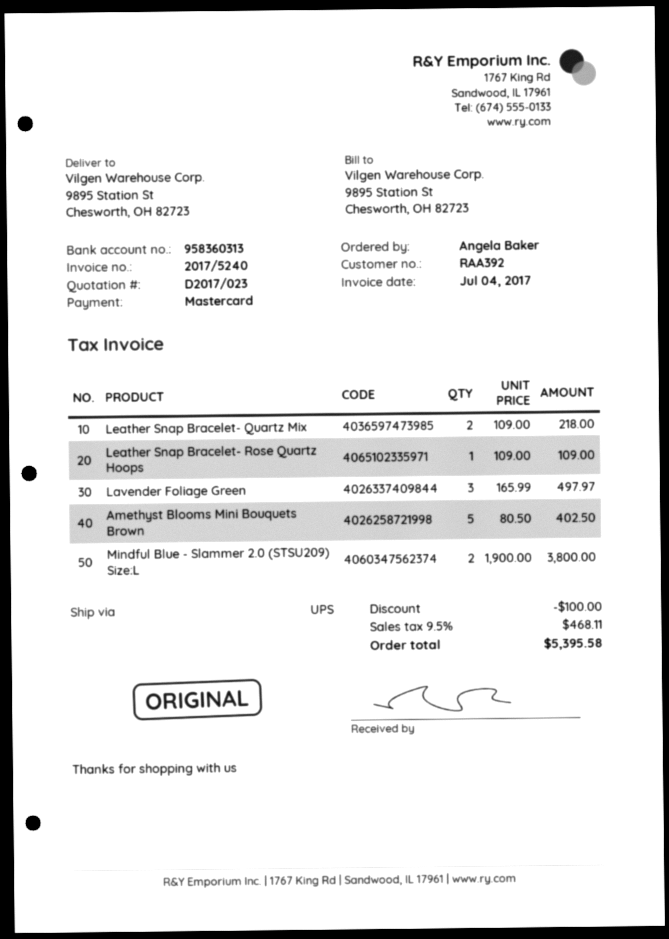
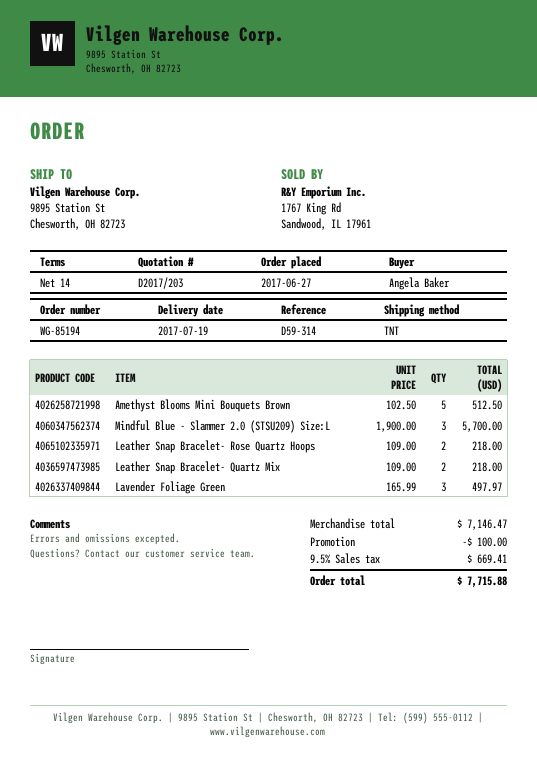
quote number: D2017/023 -> D2017/203
shipping method: UPS -> TNT
Leather Snap Bracelet- Rose Quartz Hoops: 1 x 109.00 = 109.00 -> 2 x 109.00 = 218.00
Amethyst Blooms Mini Bouquets Brown: 5 x 80.50 = 402.50 -> 5 x 102.50 = 512.50
Mindful Blue - Slammer 2.0 (STSU209) Size:L: 2 x 1900.00 = 3800.00 -> 3 x 1900.00 = 5700.00
tax: 9.5% = 468.11 -> 9.5% = 669.41
total: 5395.58 -> 7715.88

